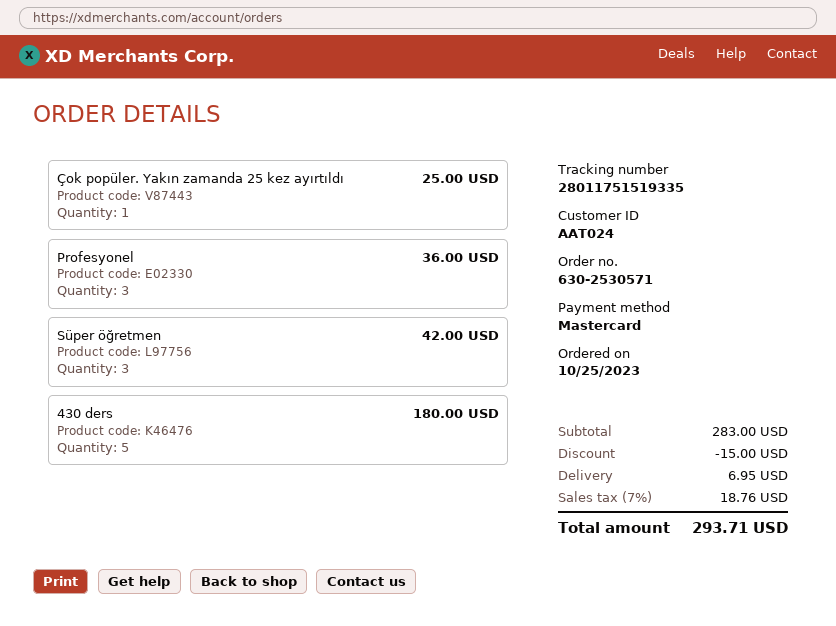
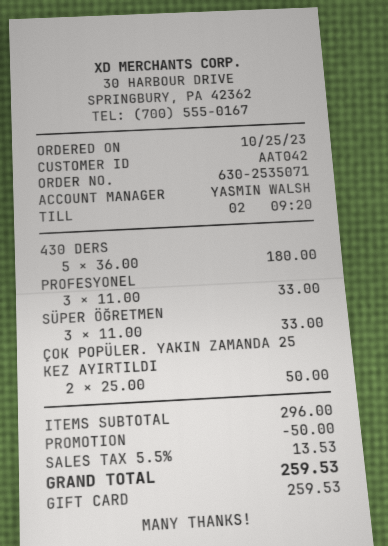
order number: 630-2530571 -> 630-2535071
customer number: AAT024 -> AAT042
payment method: Mastercard -> gift card
Çok popüler. Yakın zamanda 25 kez ayırtıldı: 1 for 25.00 -> 2 for 50.00
Profesyonel: 3 for 36.00 -> 3 for 33.00
Süper öğretmen: 3 for 42.00 -> 3 for 33.00
subtotal: 283.00 -> 296.00
discount: 15.00 -> 50.00
shipping: 6.95 -> none
tax: 7% = 18.76 -> 5.5% = 13.53
total: 293.71 -> 259.53

